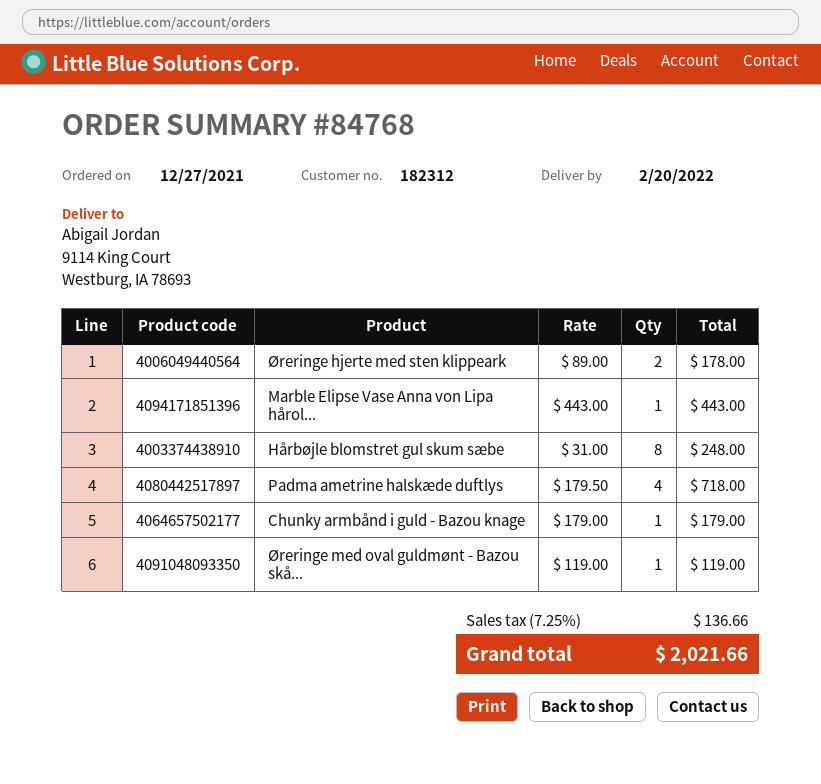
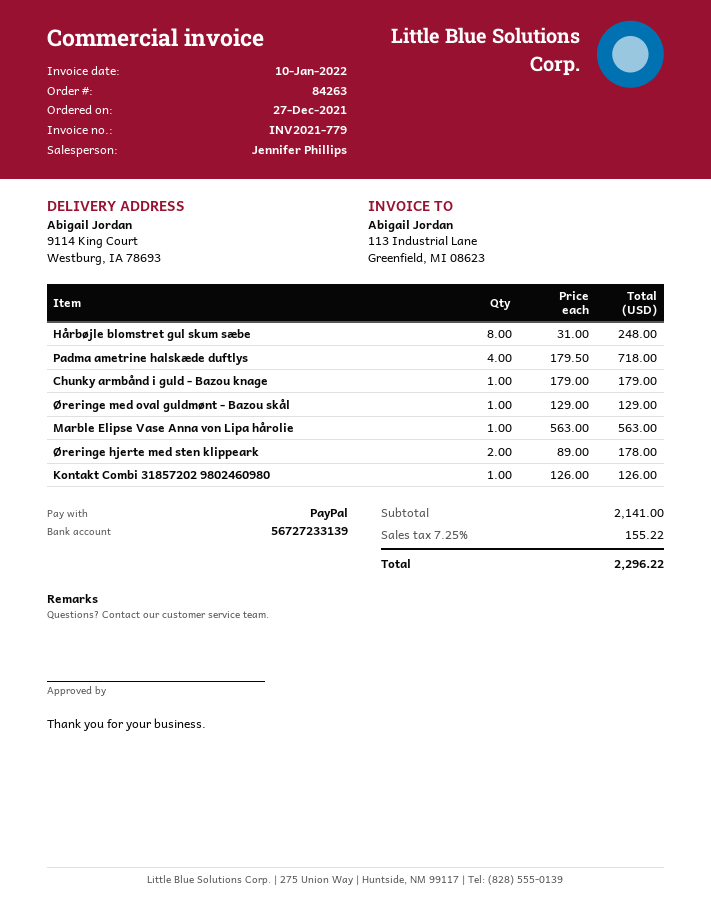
order number: 84768 -> 84263
Marble Elipse Vase Anna von Lipa hårol...: 1 x 443.00 = 443.00 -> 1 x 563.00 = 563.00
Øreringe med oval guldmønt - Bazou skå...: 1 x 119.00 = 119.00 -> 1 x 129.00 = 129.00
Kontakt Combi 31857202 9802460980: none -> 1 x 126.00 = 126.00
tax: 7.25% = 136.66 -> 7.25% = 155.22
total: 2021.66 -> 2296.22

